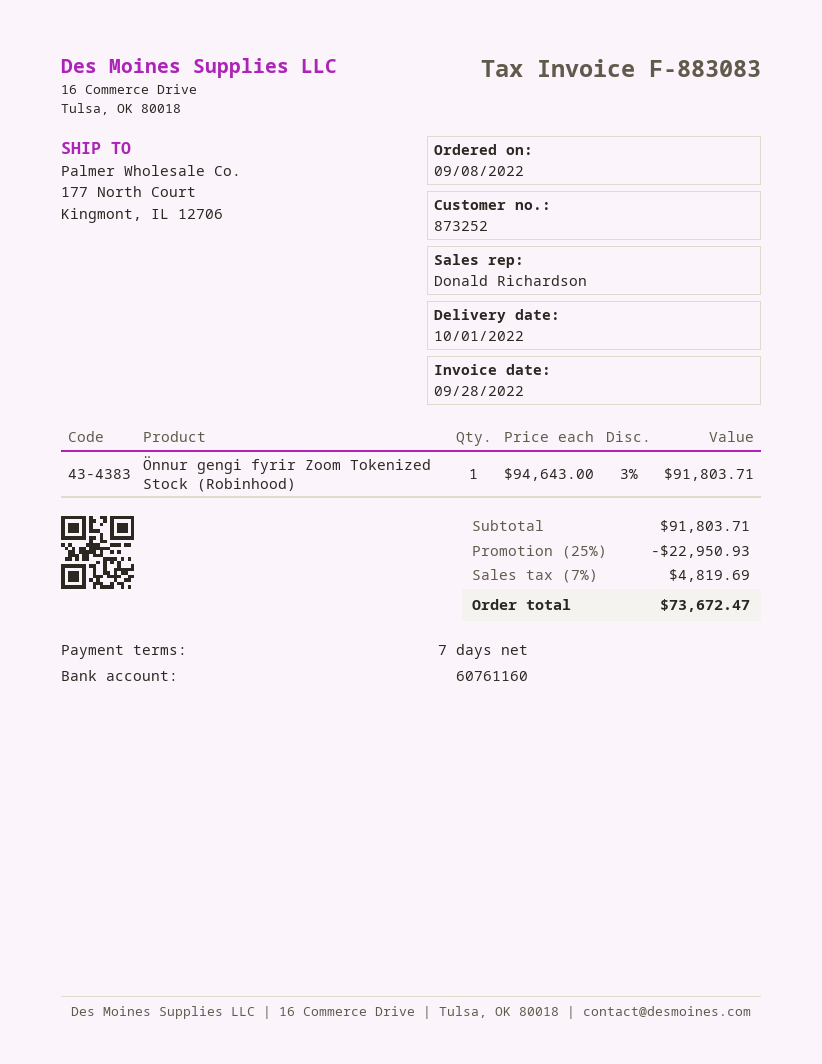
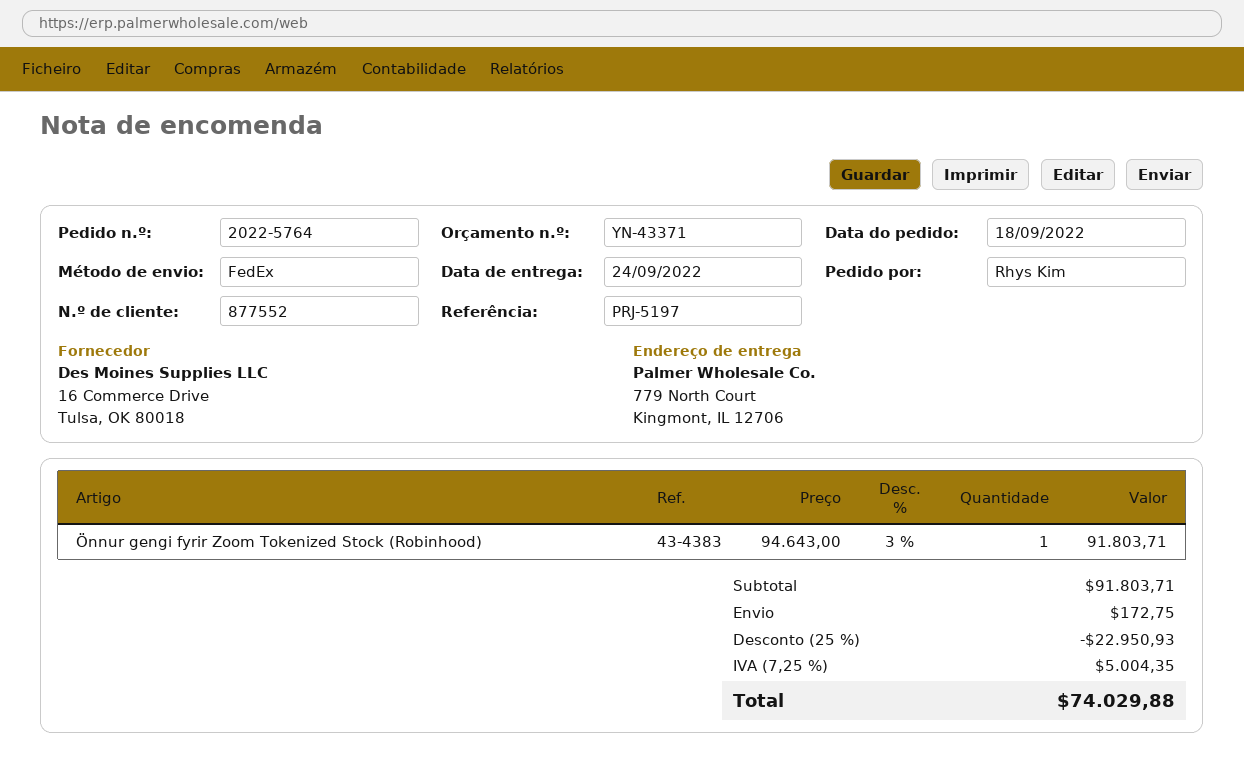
order date: 2022-09-08 -> 2022-09-18
delivery date: 2022-10-01 -> 2022-09-24
customer number: 873252 -> 877552
ship to: 177 North Court, Kingmont, IL 12706 -> 779 North Court, Kingmont, IL 12706
shipping: none -> 172.75
tax: 7% = 4819.69 -> 7.25% = 5004.35
total: 73672.47 -> 74029.88

